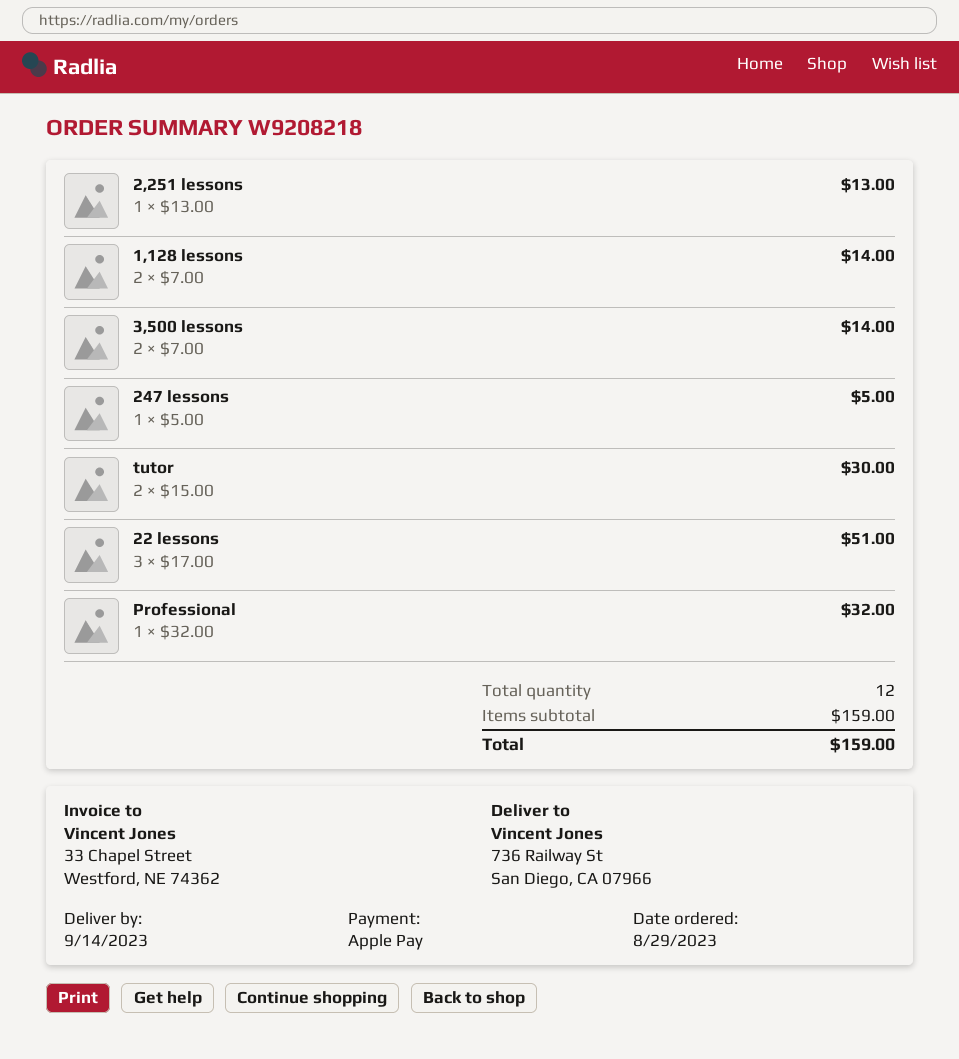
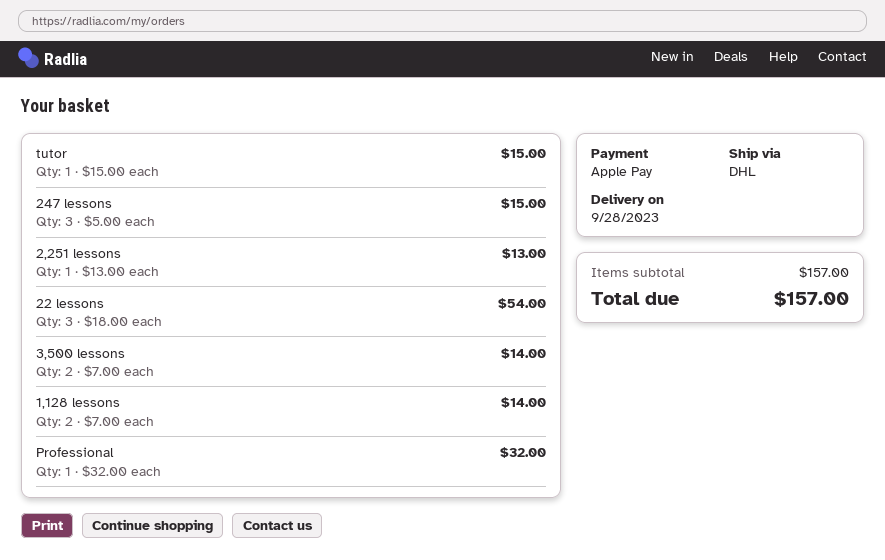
delivery date: 2023-09-14 -> 2023-09-28
247 lessons: 1 x 5.00 = 5.00 -> 3 x 5.00 = 15.00
tutor: 2 x 15.00 = 30.00 -> 1 x 15.00 = 15.00
22 lessons: 3 x 17.00 = 51.00 -> 3 x 18.00 = 54.00
subtotal: 159.00 -> 157.00
total: 159.00 -> 157.00

